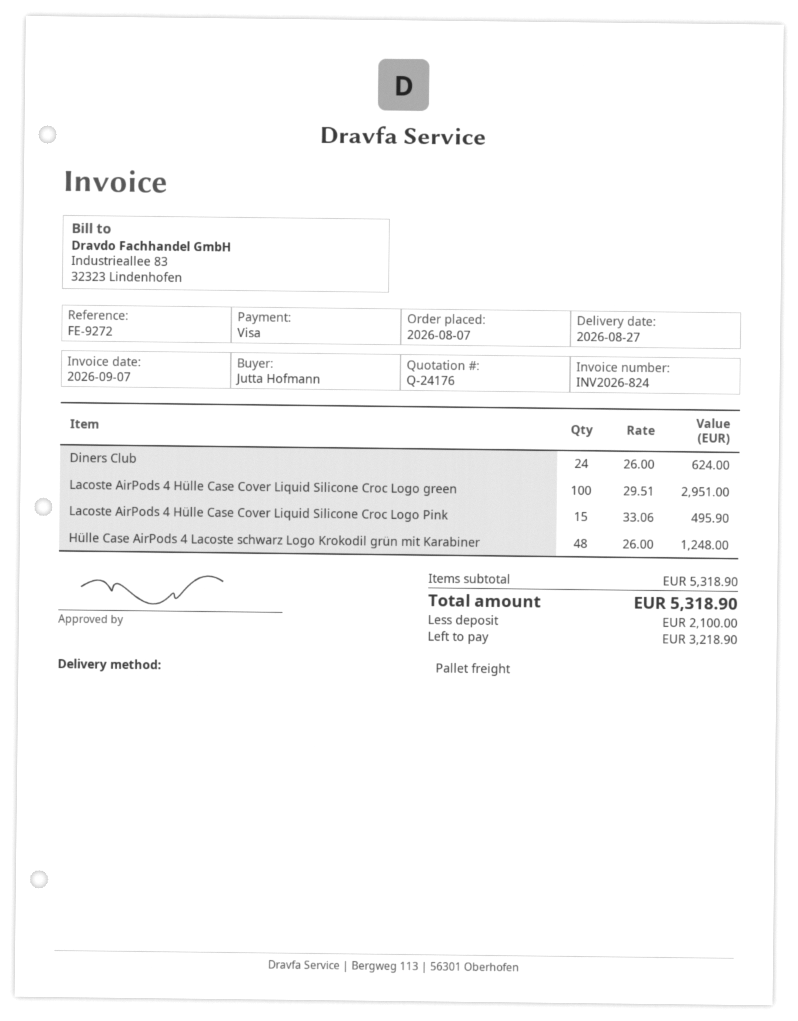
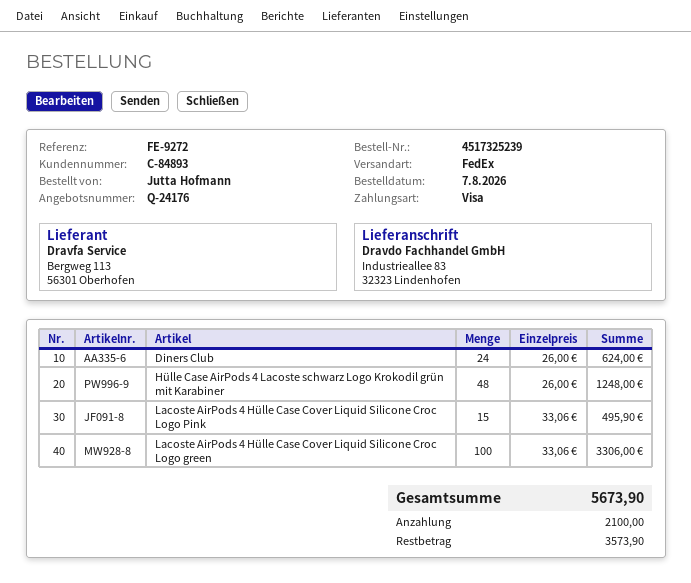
shipping method: pallet freight -> FedEx
Lacoste AirPods 4 Hülle Case Cover Liquid Silicone Croc Logo green: 100 x 29.51 = 2951.00 -> 100 x 33.06 = 3306.00
total: 5318.90 -> 5673.90
balance: 3218.90 -> 3573.90

